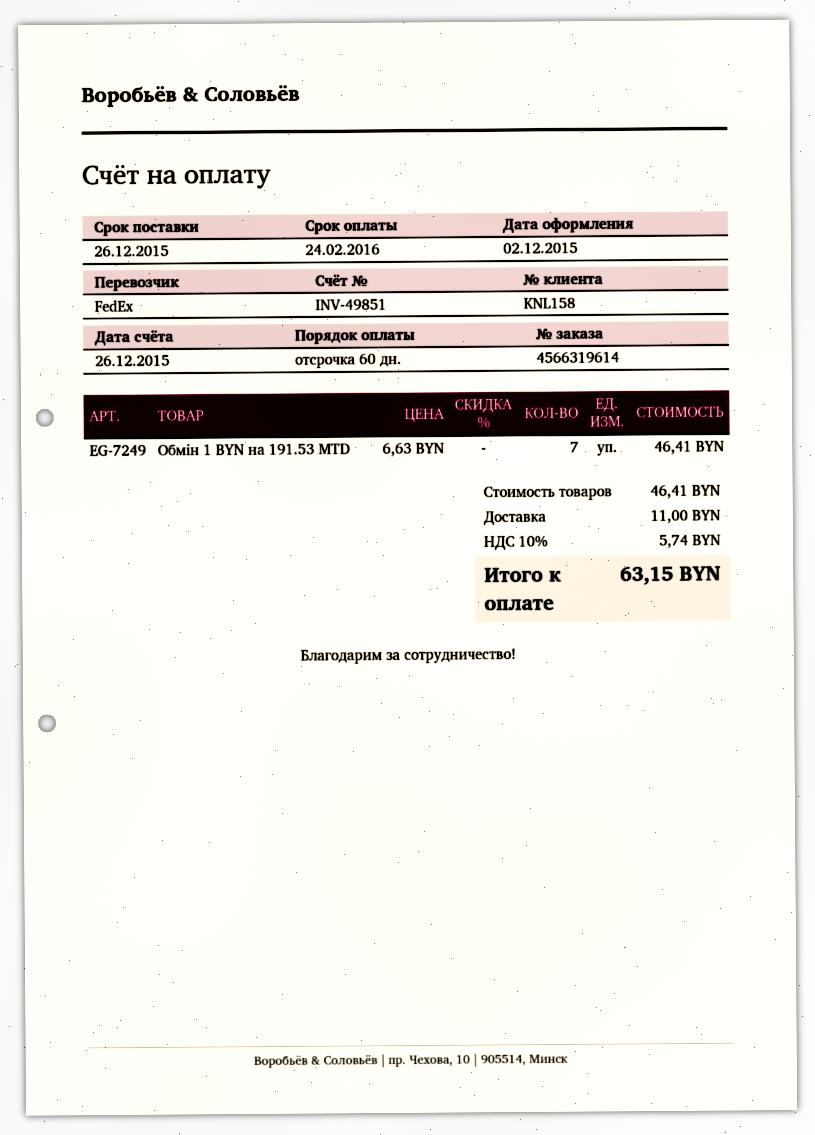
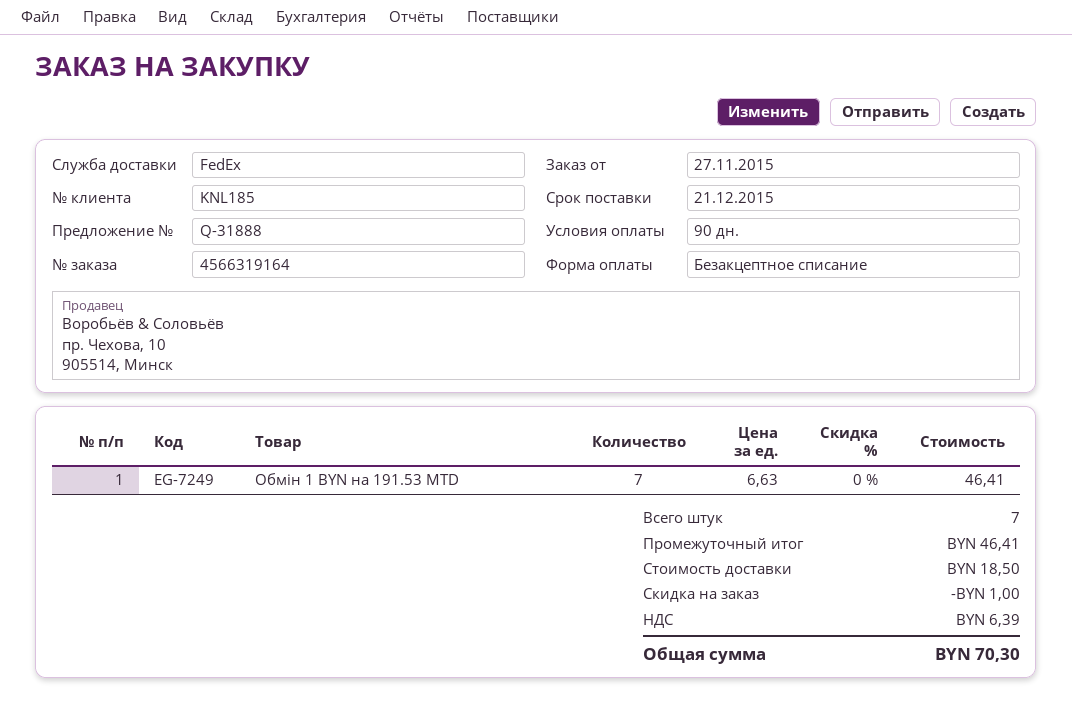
order number: 4566319614 -> 4566319164
order date: 2015-12-02 -> 2015-11-27
delivery date: 2015-12-26 -> 2015-12-21
payment terms: 60 days -> 90 days
customer number: KNL158 -> KNL185
discount: none -> 1.00
shipping: 11.00 -> 18.50
tax: 5.74 -> 6.39
total: 63.15 -> 70.30

